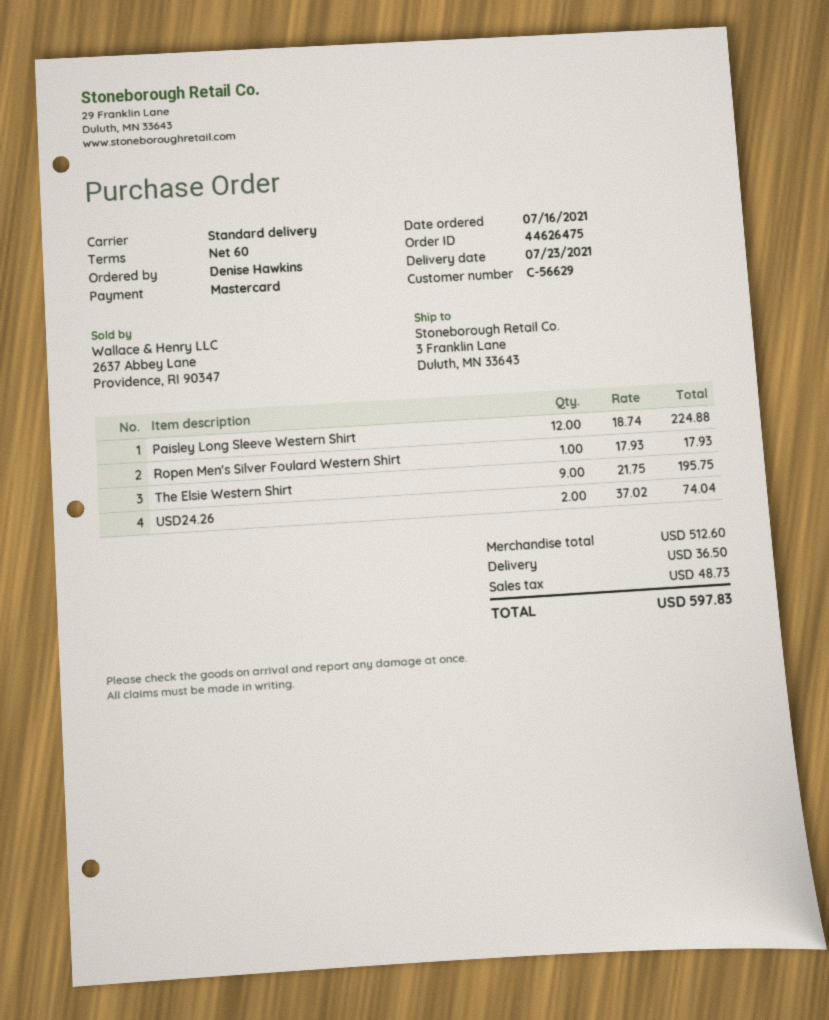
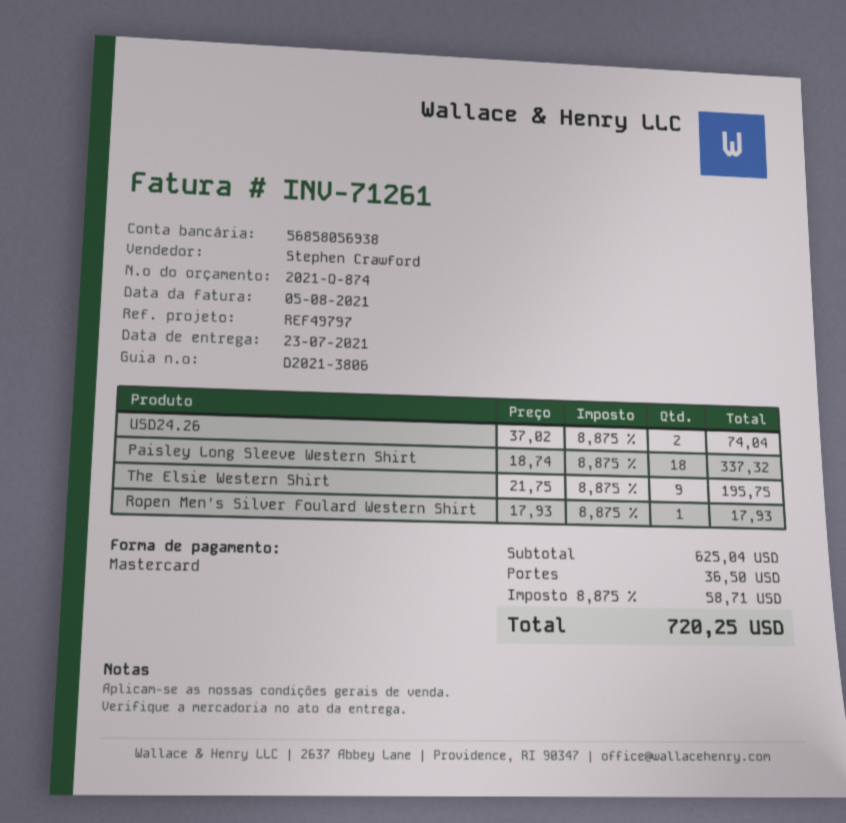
Paisley Long Sleeve Western Shirt: 12 x 18.74 = 224.88 -> 18 x 18.74 = 337.32
subtotal: 512.60 -> 625.04
tax: 48.73 -> 58.71
total: 597.83 -> 720.25

